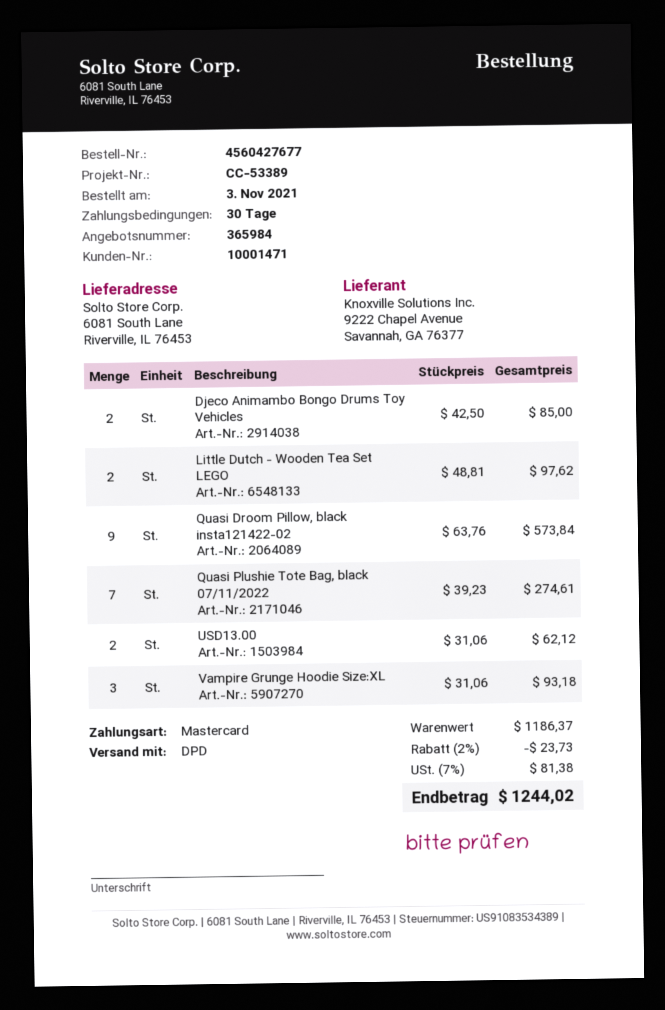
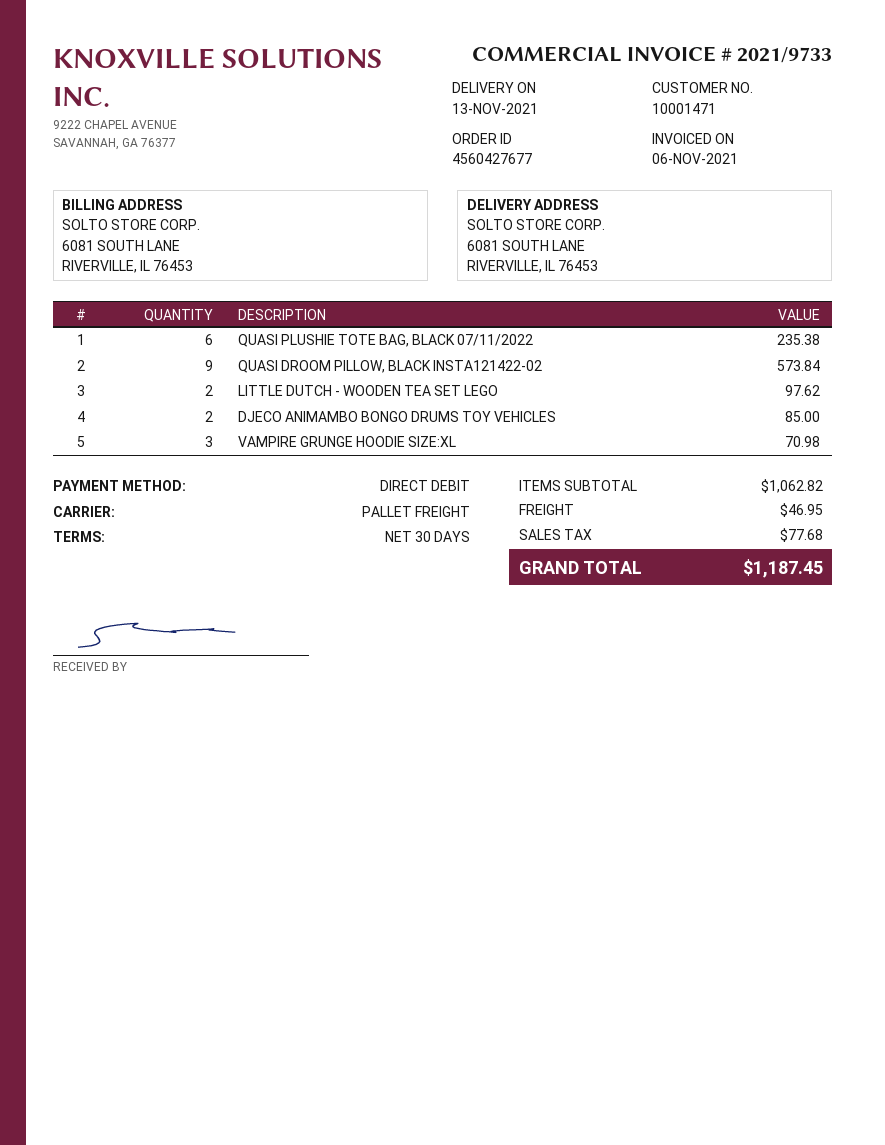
payment method: Mastercard -> direct debit
shipping method: DPD -> pallet freight
Quasi Plushie Tote Bag, black 07/11/2022: 7 for 274.61 -> 6 for 235.38
USD13.00: 2 for 62.12 -> none
Vampire Grunge Hoodie Size:XL: 3 for 93.18 -> 3 for 70.98
subtotal: 1186.37 -> 1062.82
discount: 2% = 23.73 -> none
shipping: none -> 46.95
tax: 81.38 -> 77.68
total: 1244.02 -> 1187.45

